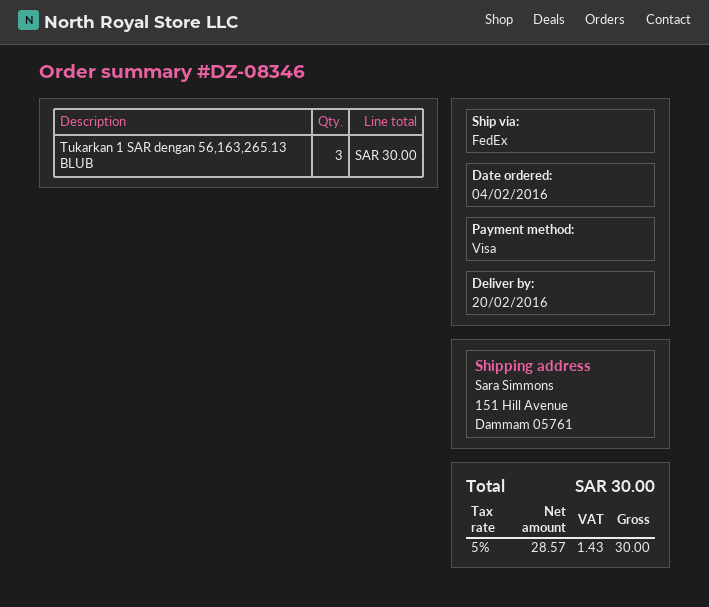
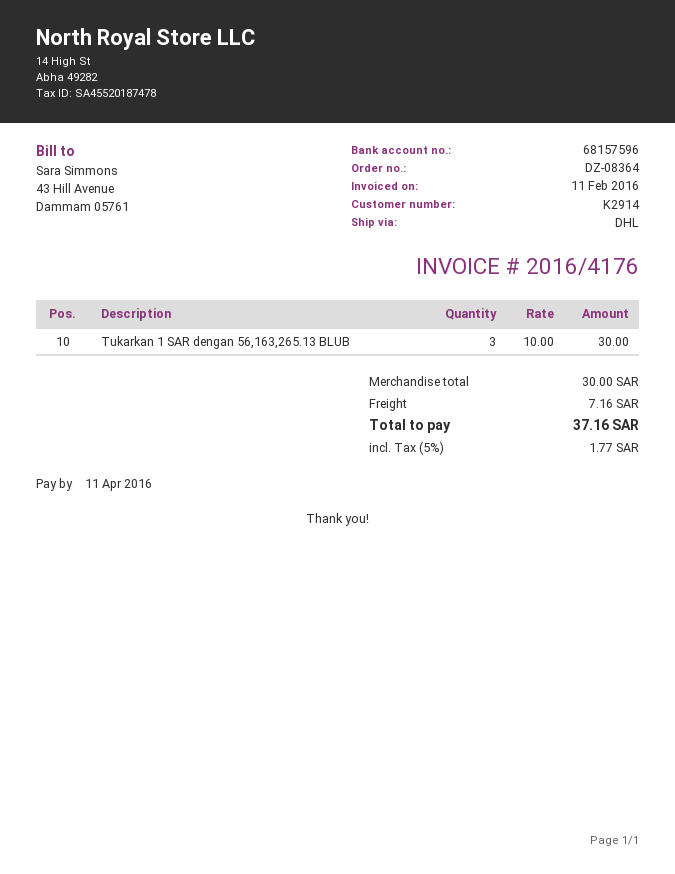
order number: DZ-08346 -> DZ-08364
shipping method: FedEx -> DHL
shipping: none -> 7.16
tax: 5% = 1.43 -> 5% = 1.77
total: 30.00 -> 37.16

